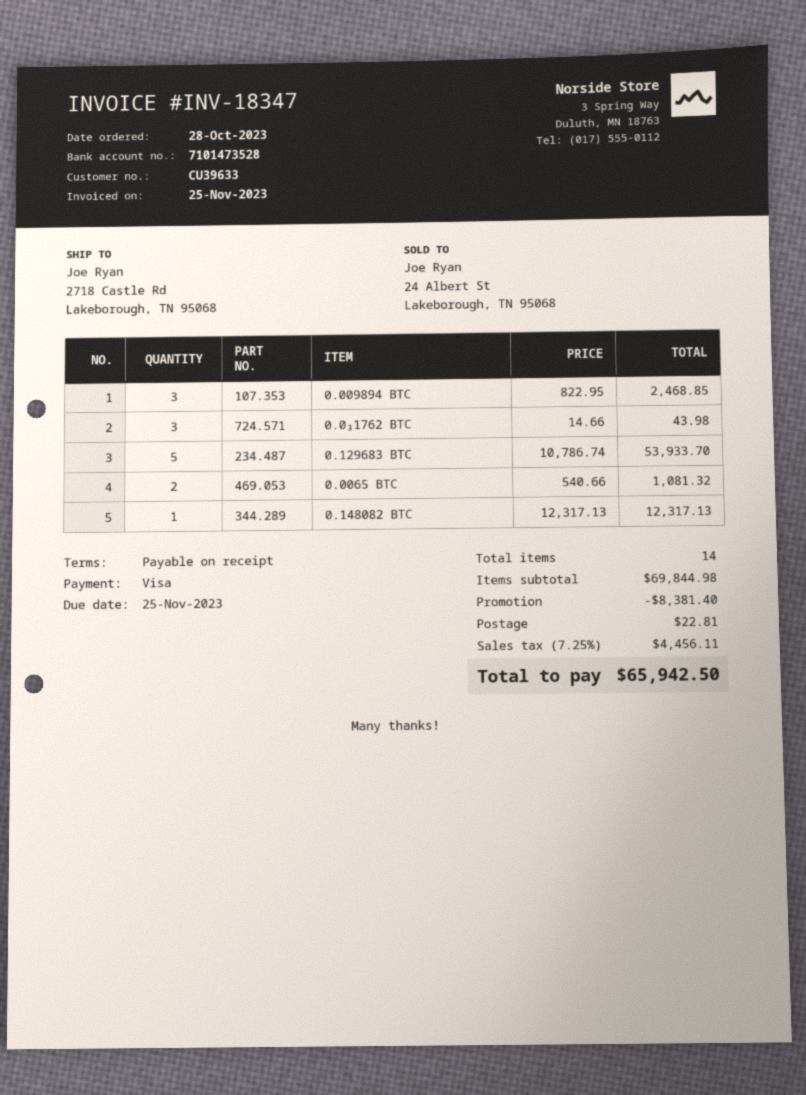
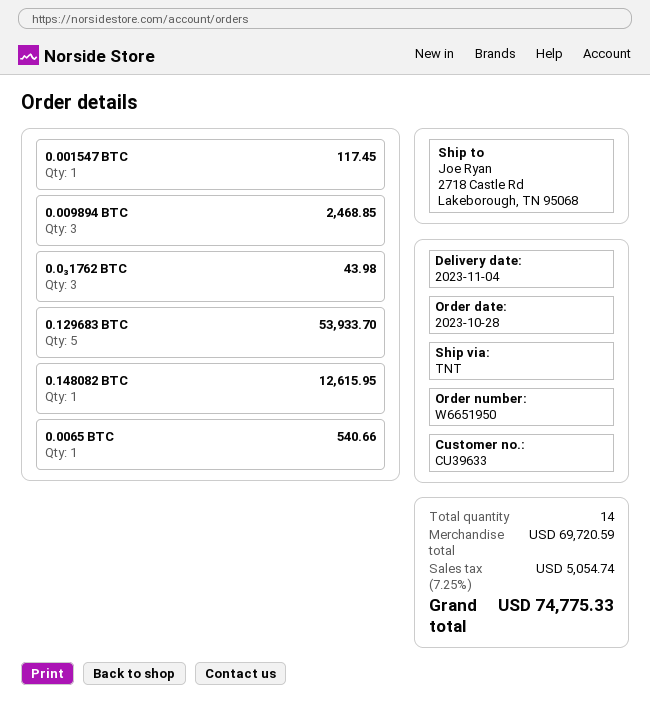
0.0065 BTC: 2 for 1081.32 -> 1 for 540.66
0.148082 BTC: 1 for 12317.13 -> 1 for 12615.95
0.001547 BTC: none -> 1 for 117.45
subtotal: 69844.98 -> 69720.59
discount: 8381.40 -> none
shipping: 22.81 -> none
tax: 7.25% = 4456.11 -> 7.25% = 5054.74
total: 65942.50 -> 74775.33

